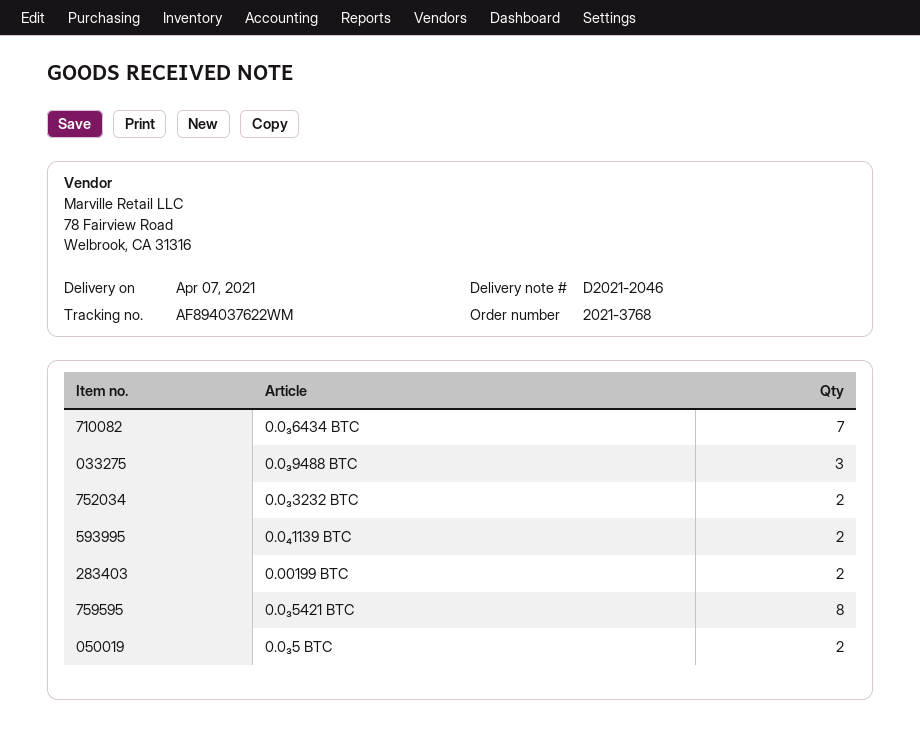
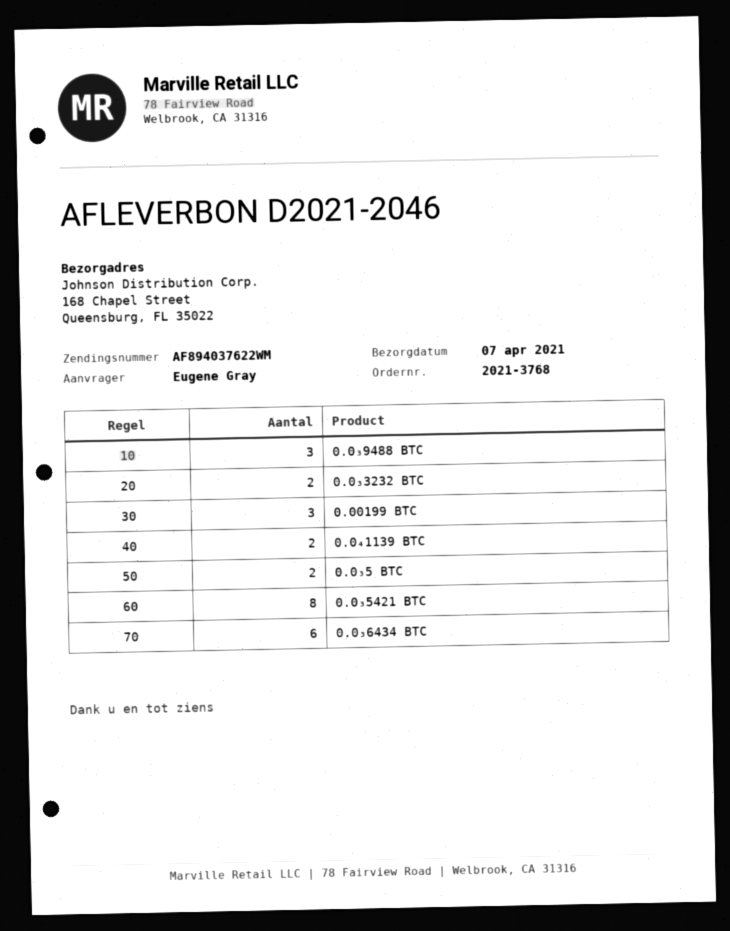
0.0₃6434 BTC: 7 -> 6
0.00199 BTC: 2 -> 3

